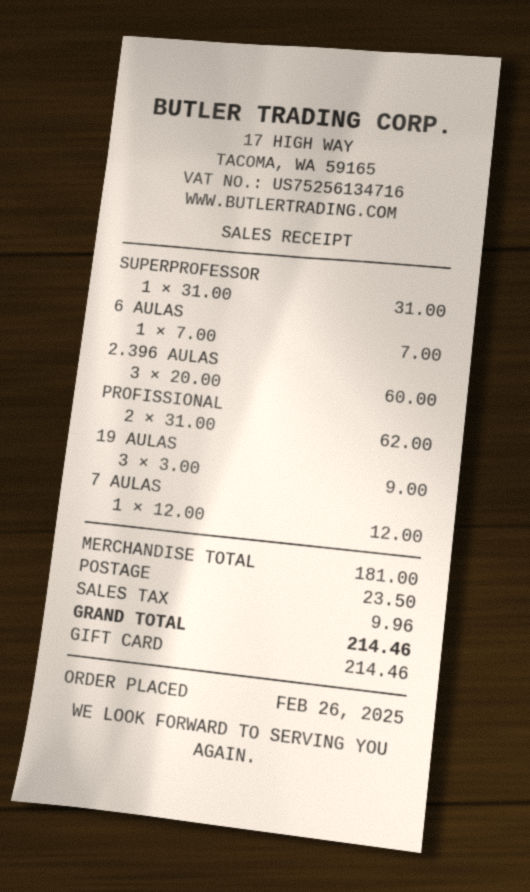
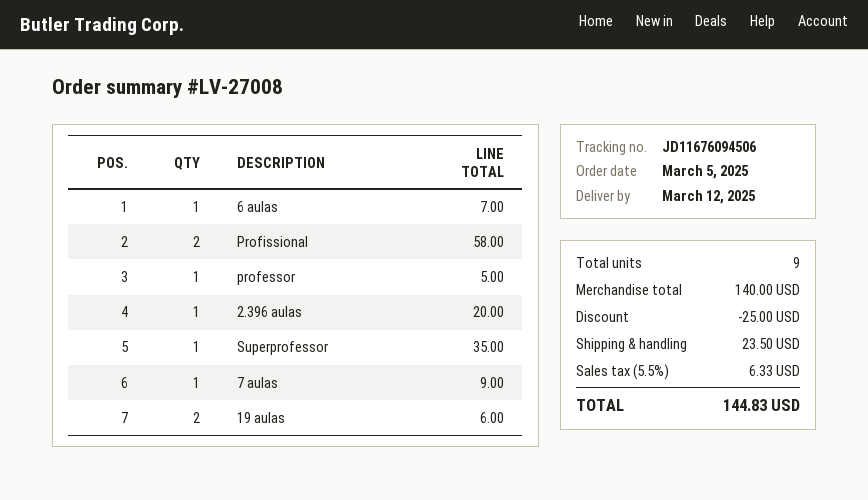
order date: 2025-02-26 -> 2025-03-05
SUPERPROFESSOR: 1 for 31.00 -> 1 for 35.00
2.396 AULAS: 3 for 60.00 -> 1 for 20.00
PROFISSIONAL: 2 for 62.00 -> 2 for 58.00
19 AULAS: 3 for 9.00 -> 2 for 6.00
7 AULAS: 1 for 12.00 -> 1 for 9.00
professor: none -> 1 for 5.00
subtotal: 181.00 -> 140.00
discount: none -> 25.00
tax: 9.96 -> 6.33
total: 214.46 -> 144.83

